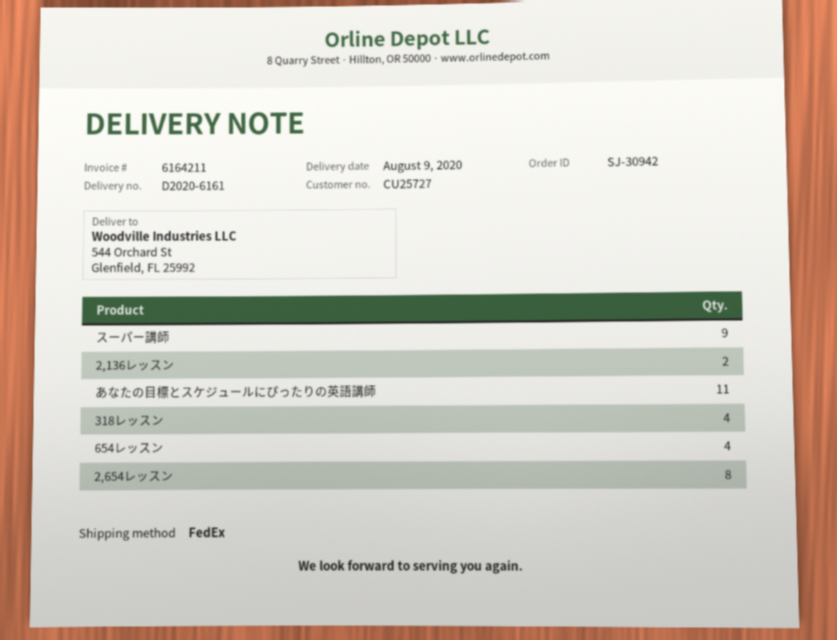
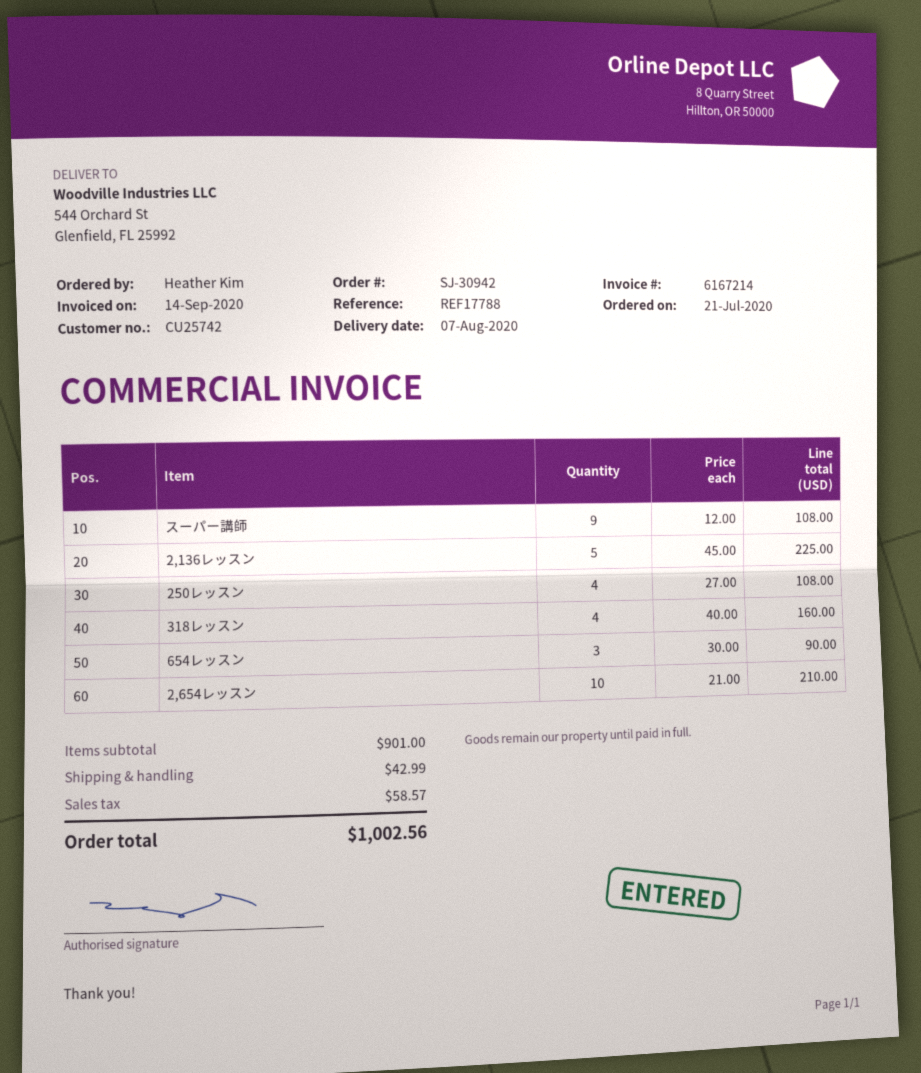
delivery date: 2020-08-09 -> 2020-08-07
invoice number: 6164211 -> 6167214
customer number: CU25727 -> CU25742
2,136レッスン: 2 -> 5
あなたの目標とスケジュールにぴったりの英語講師: 11 -> none
654レッスン: 4 -> 3
2,654レッスン: 8 -> 10
250レッスン: none -> 4

